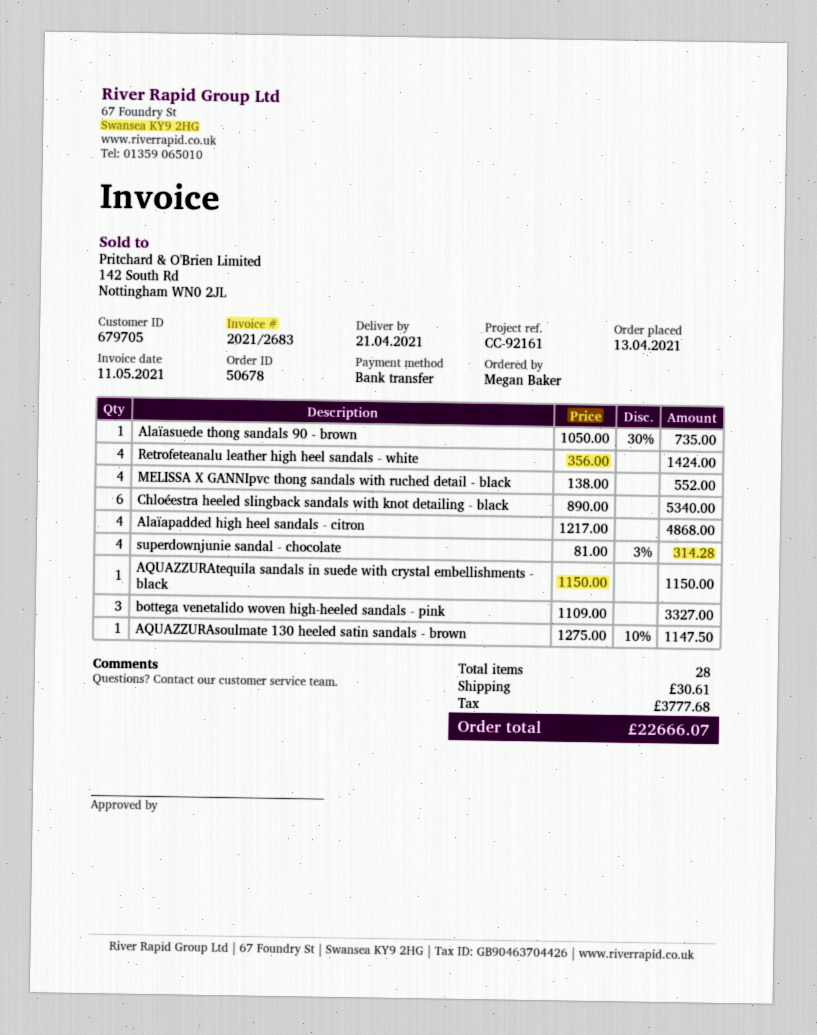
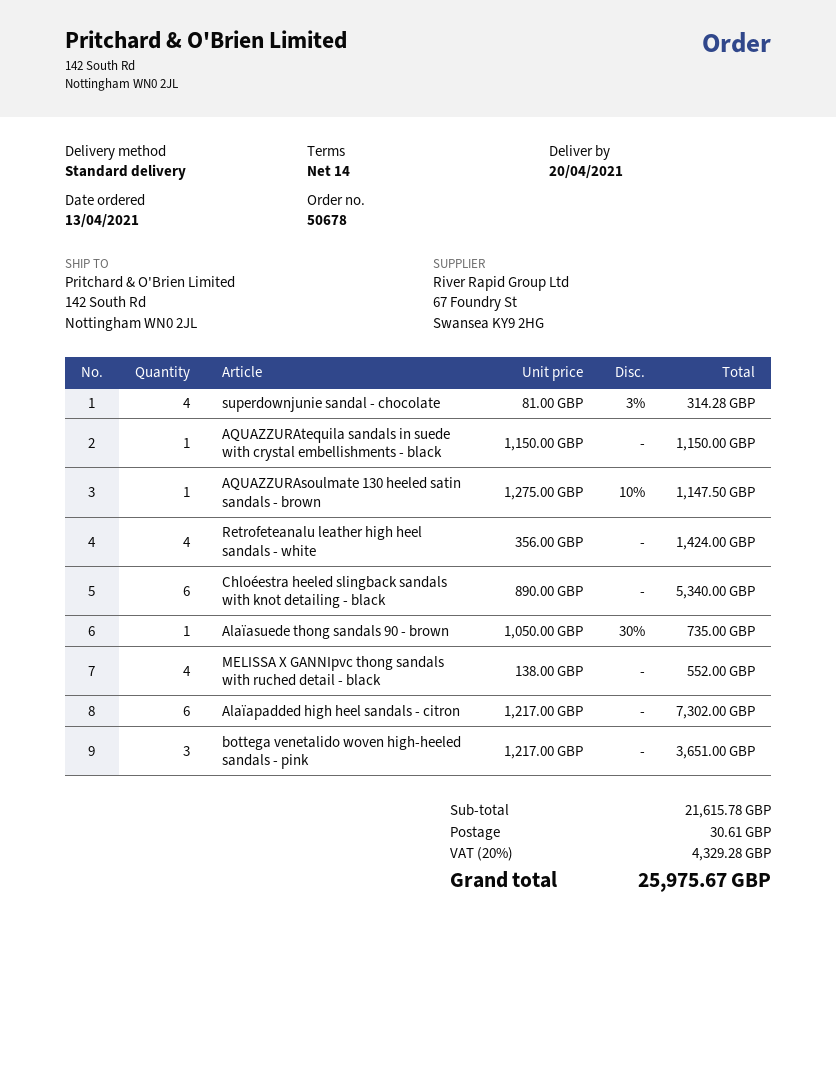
delivery date: 2021-04-21 -> 2021-04-20
Alaïapadded high heel sandals - citron: 4 x 1217.00 = 4868.00 -> 6 x 1217.00 = 7302.00
bottega venetalido woven high-heeled sandals - pink: 3 x 1109.00 = 3327.00 -> 3 x 1217.00 = 3651.00
tax: 3777.68 -> 4329.28
total: 22666.07 -> 25975.67

